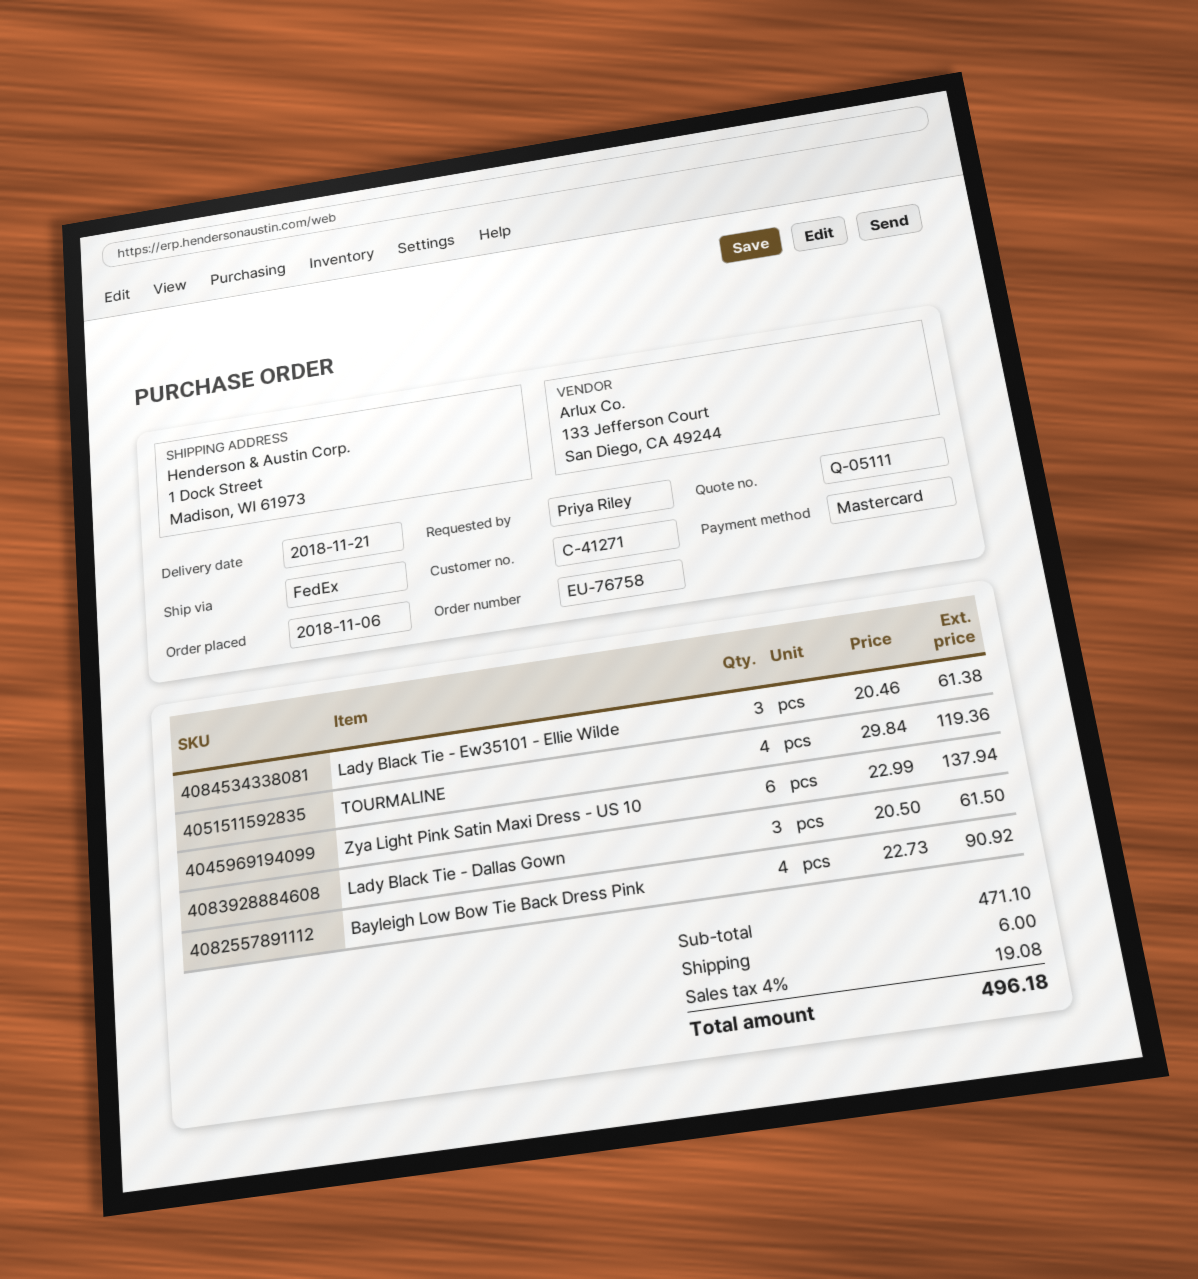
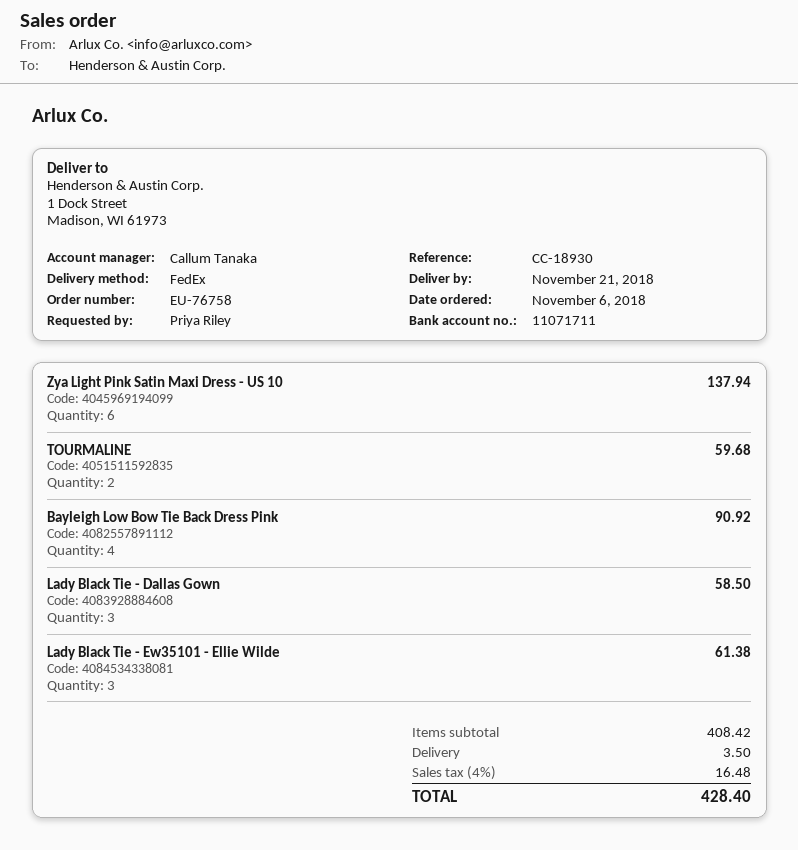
TOURMALINE: 4 for 119.36 -> 2 for 59.68
Lady Black Tie - Dallas Gown: 3 for 61.50 -> 3 for 58.50
subtotal: 471.10 -> 408.42
shipping: 6.00 -> 3.50
tax: 4% = 19.08 -> 4% = 16.48
total: 496.18 -> 428.40

